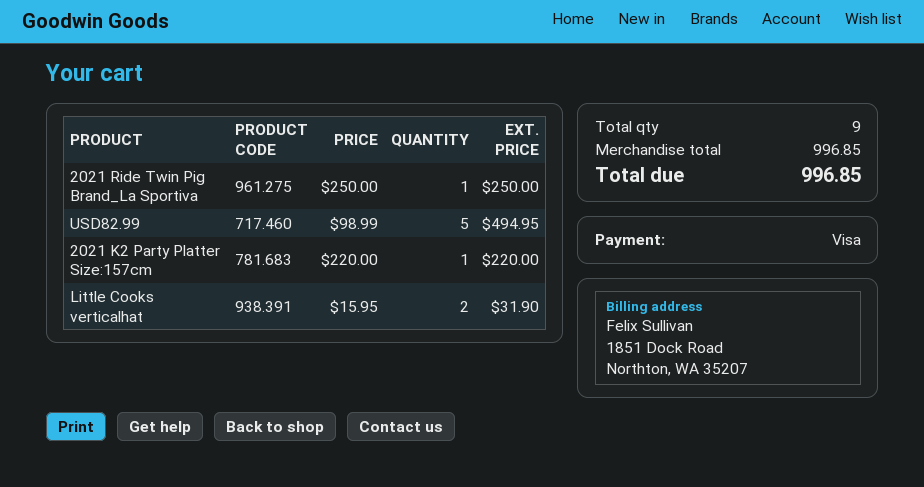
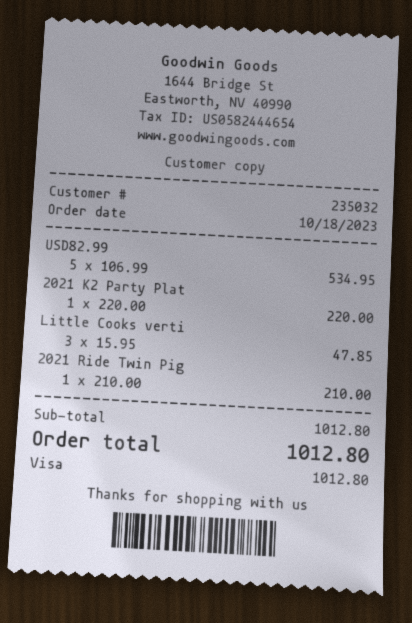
2021 Ride Twin Pig Brand_La Sportiva: 1 x 250.00 = 250.00 -> 1 x 210.00 = 210.00
USD82.99: 5 x 98.99 = 494.95 -> 5 x 106.99 = 534.95
Little Cooks verticalhat: 2 x 15.95 = 31.90 -> 3 x 15.95 = 47.85
subtotal: 996.85 -> 1012.80
total: 996.85 -> 1012.80

